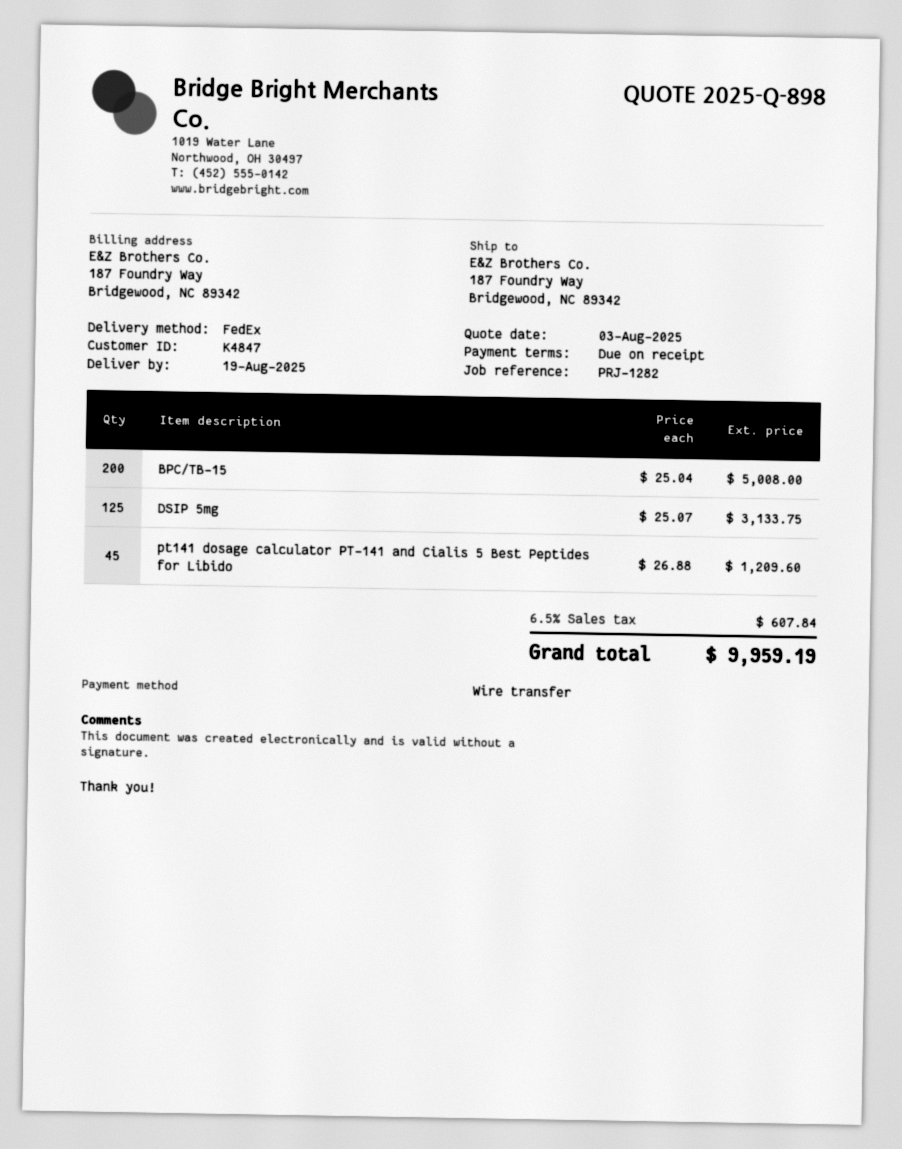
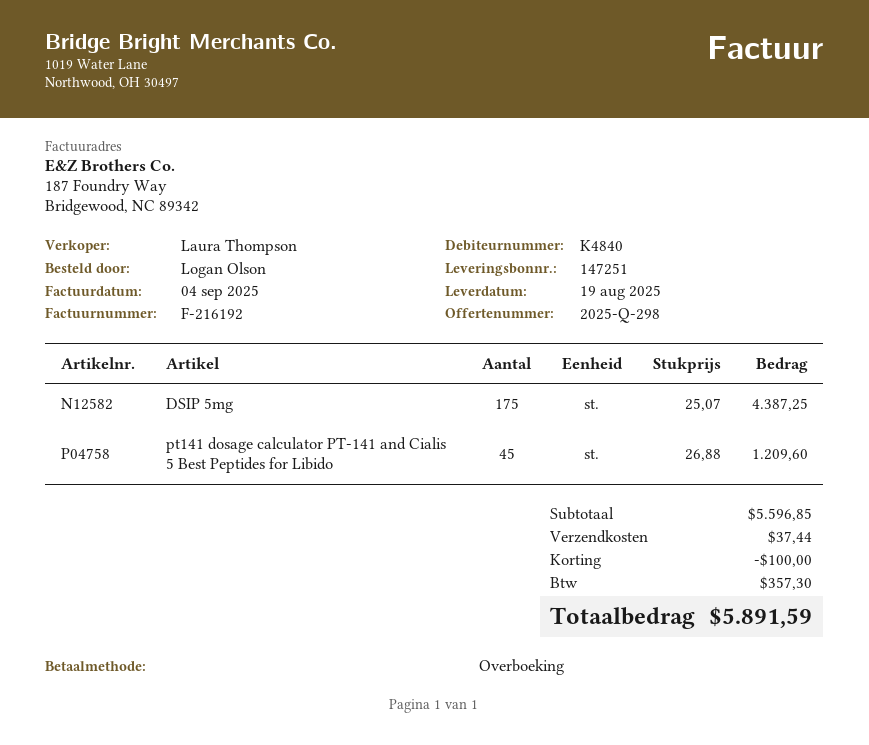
quote number: 2025-Q-898 -> 2025-Q-298
customer number: K4847 -> K4840
BPC/TB-15: 200 x 25.04 = 5008.00 -> none
DSIP 5mg: 125 x 25.07 = 3133.75 -> 175 x 25.07 = 4387.25
discount: none -> 100.00
shipping: none -> 37.44
tax: 607.84 -> 357.30
total: 9959.19 -> 5891.59

